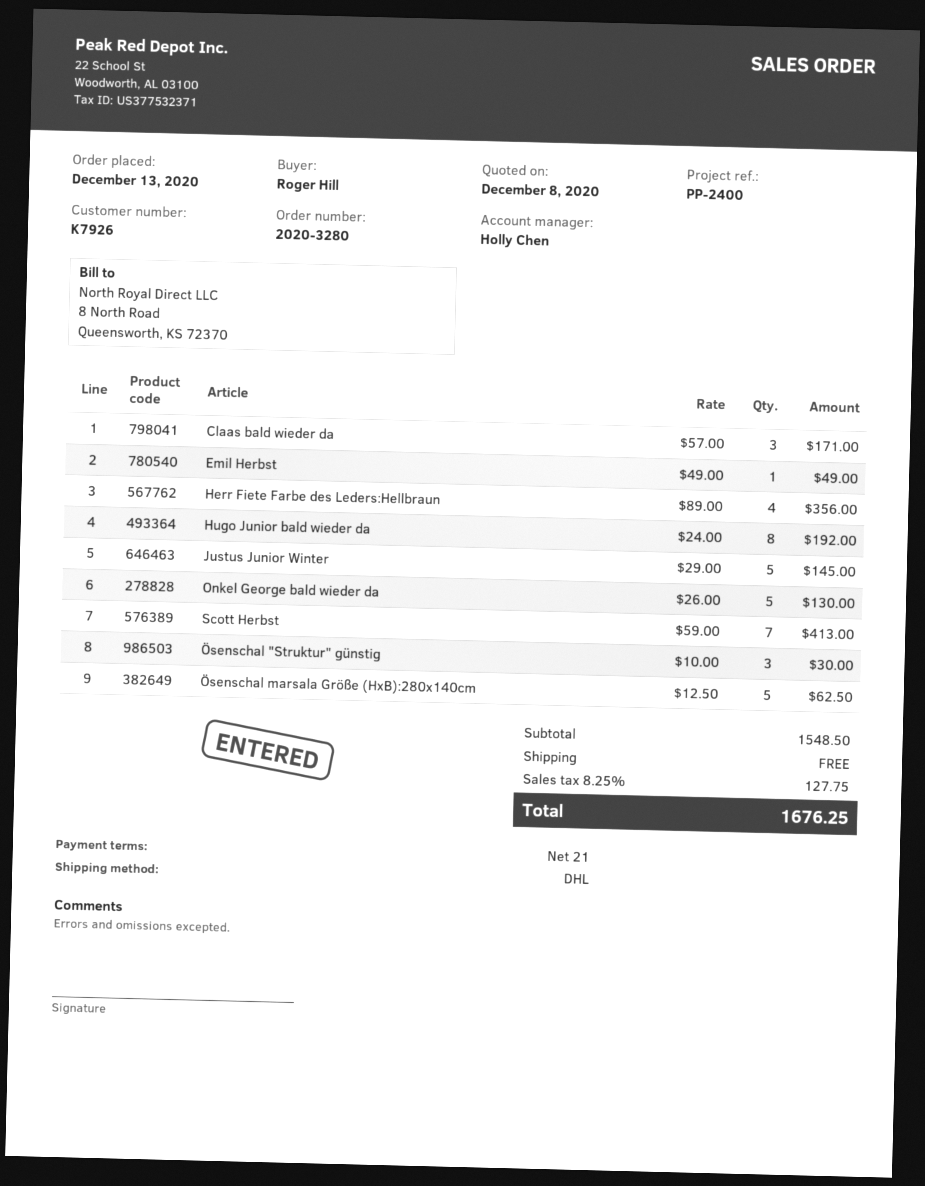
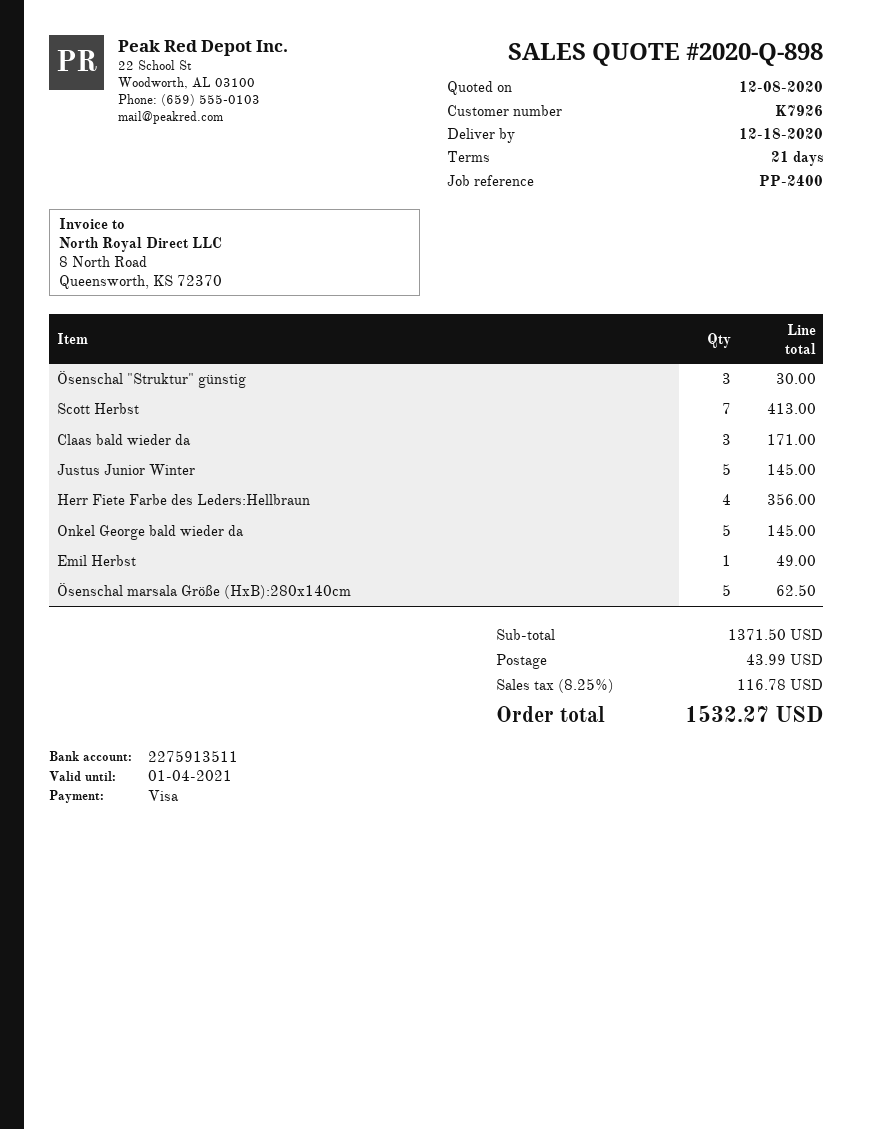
Hugo Junior bald wieder da: 8 for 192.00 -> none
Onkel George bald wieder da: 5 for 130.00 -> 5 for 145.00
subtotal: 1548.50 -> 1371.50
shipping: 0.00 -> 43.99
tax: 8.25% = 127.75 -> 8.25% = 116.78
total: 1676.25 -> 1532.27

